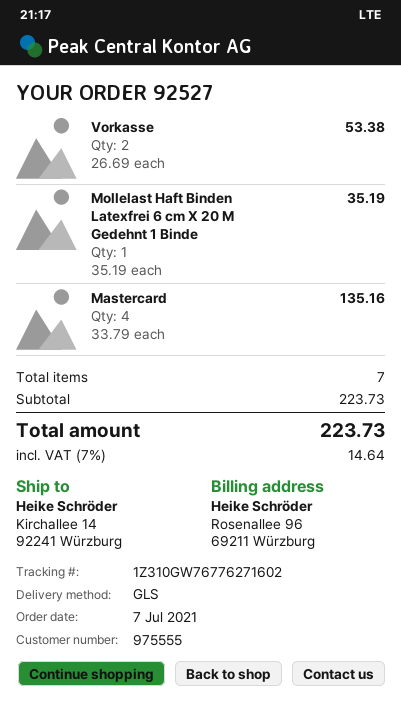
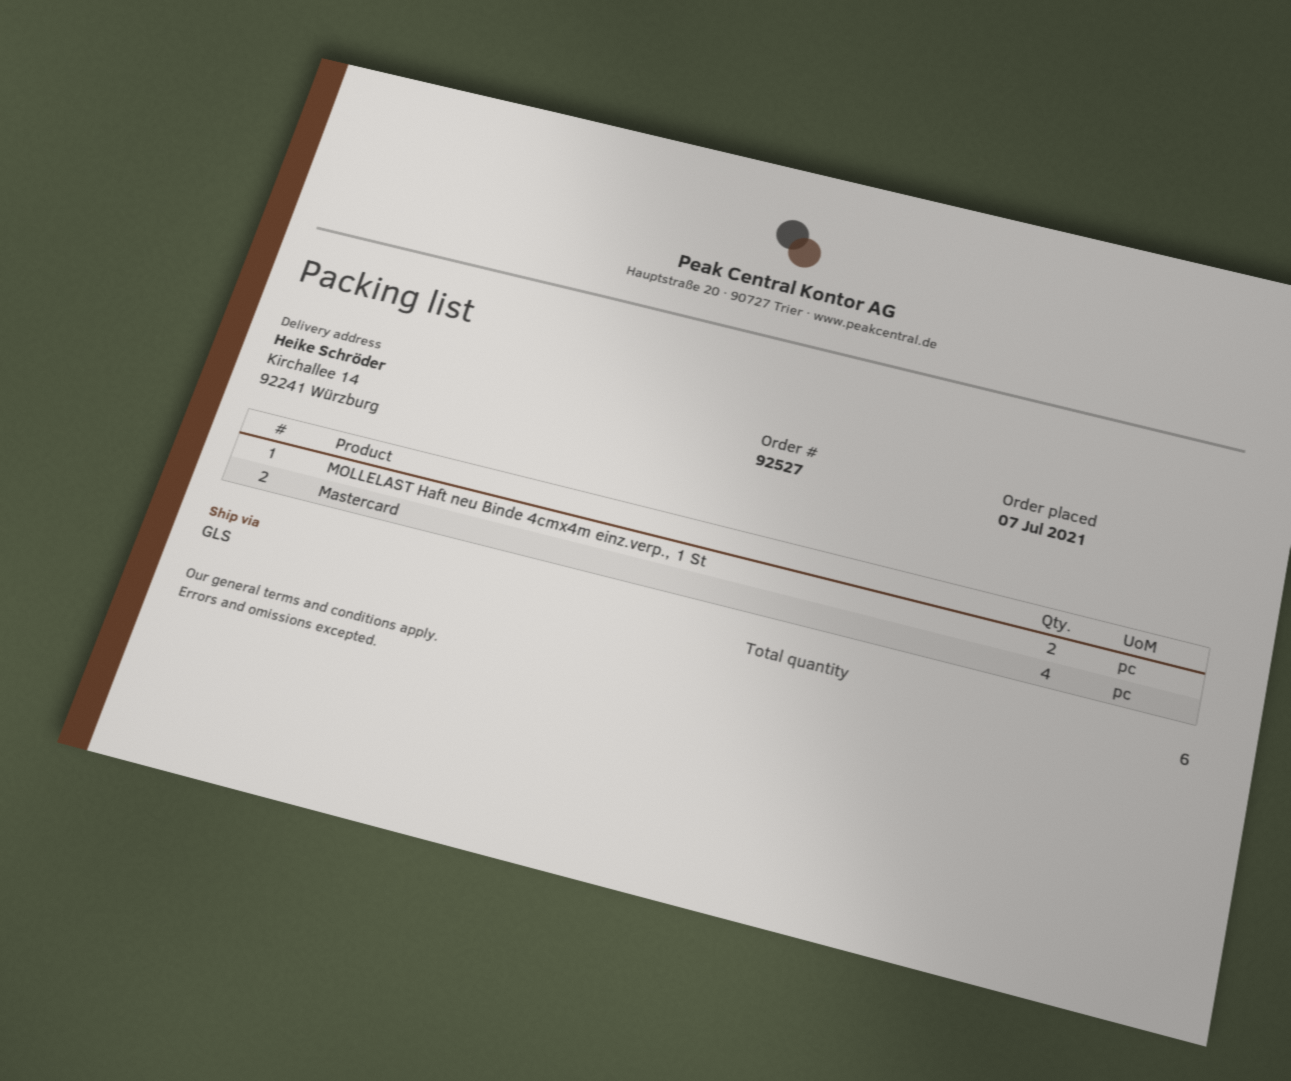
Vorkasse: 2 -> none
Mollelast Haft Binden Latexfrei 6 cm X 20 M Gedehnt 1 Binde: 1 -> none
MOLLELAST Haft neu Binde 4cmx4m einz.verp., 1 St: none -> 2
total quantity: 7 -> 6

